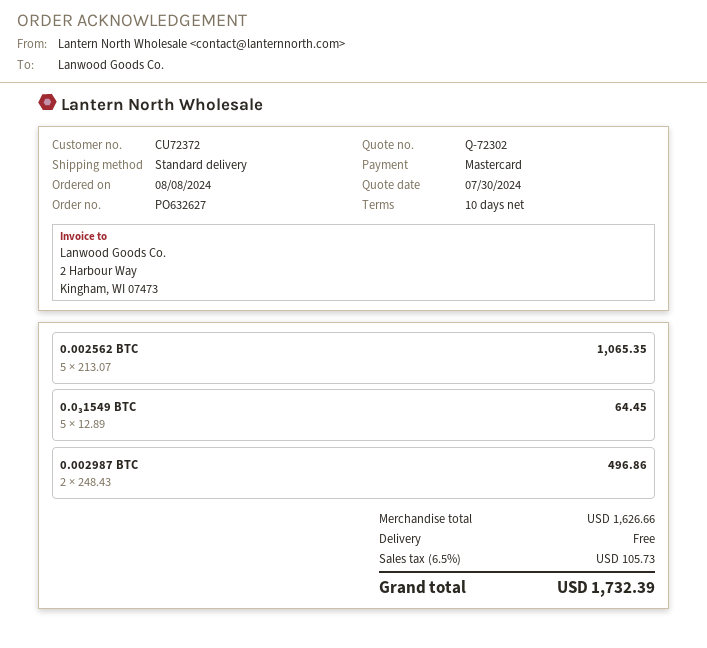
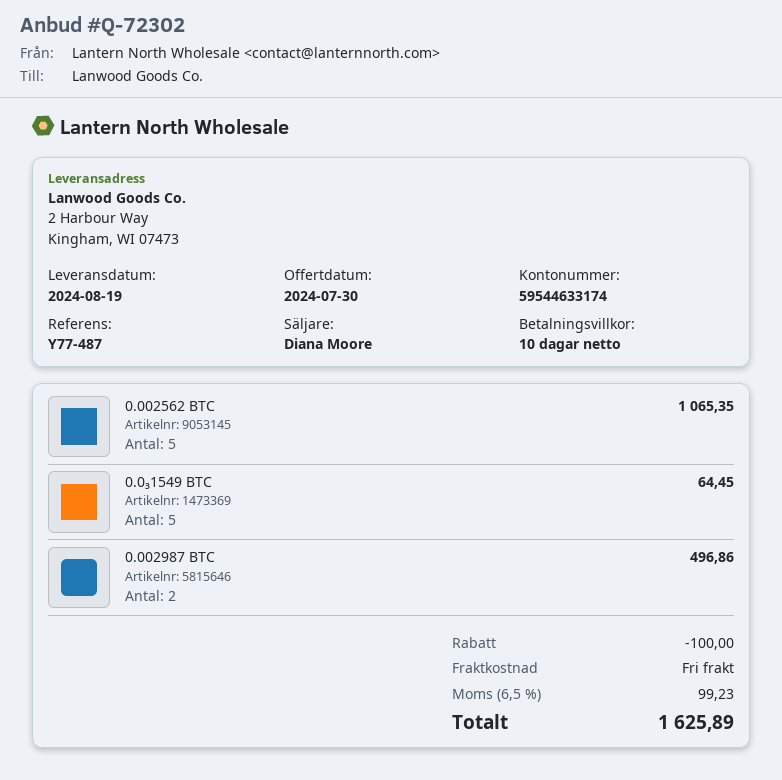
discount: none -> 100.00
tax: 6.5% = 105.73 -> 6.5% = 99.23
total: 1732.39 -> 1625.89

